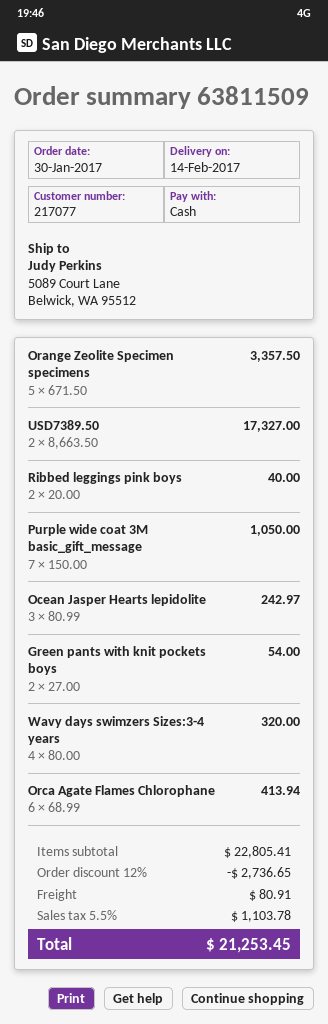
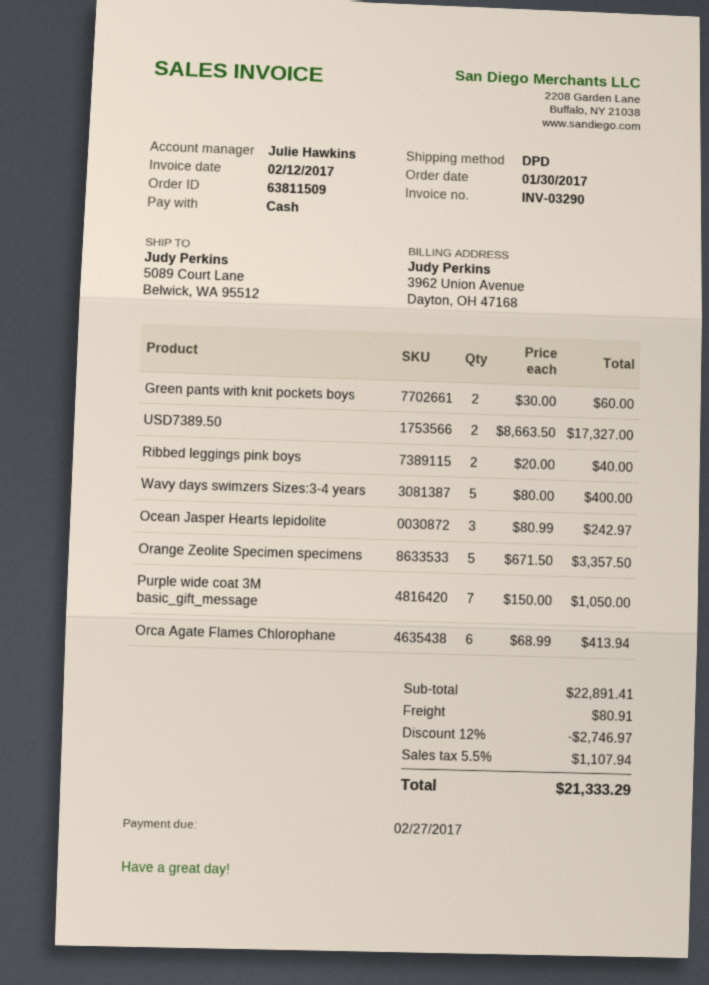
Green pants with knit pockets boys: 2 x 27.00 = 54.00 -> 2 x 30.00 = 60.00
Wavy days swimzers Sizes:3-4 years: 4 x 80.00 = 320.00 -> 5 x 80.00 = 400.00
subtotal: 22805.41 -> 22891.41
discount: 12% = 2736.65 -> 12% = 2746.97
tax: 5.5% = 1103.78 -> 5.5% = 1107.94
total: 21253.45 -> 21333.29

